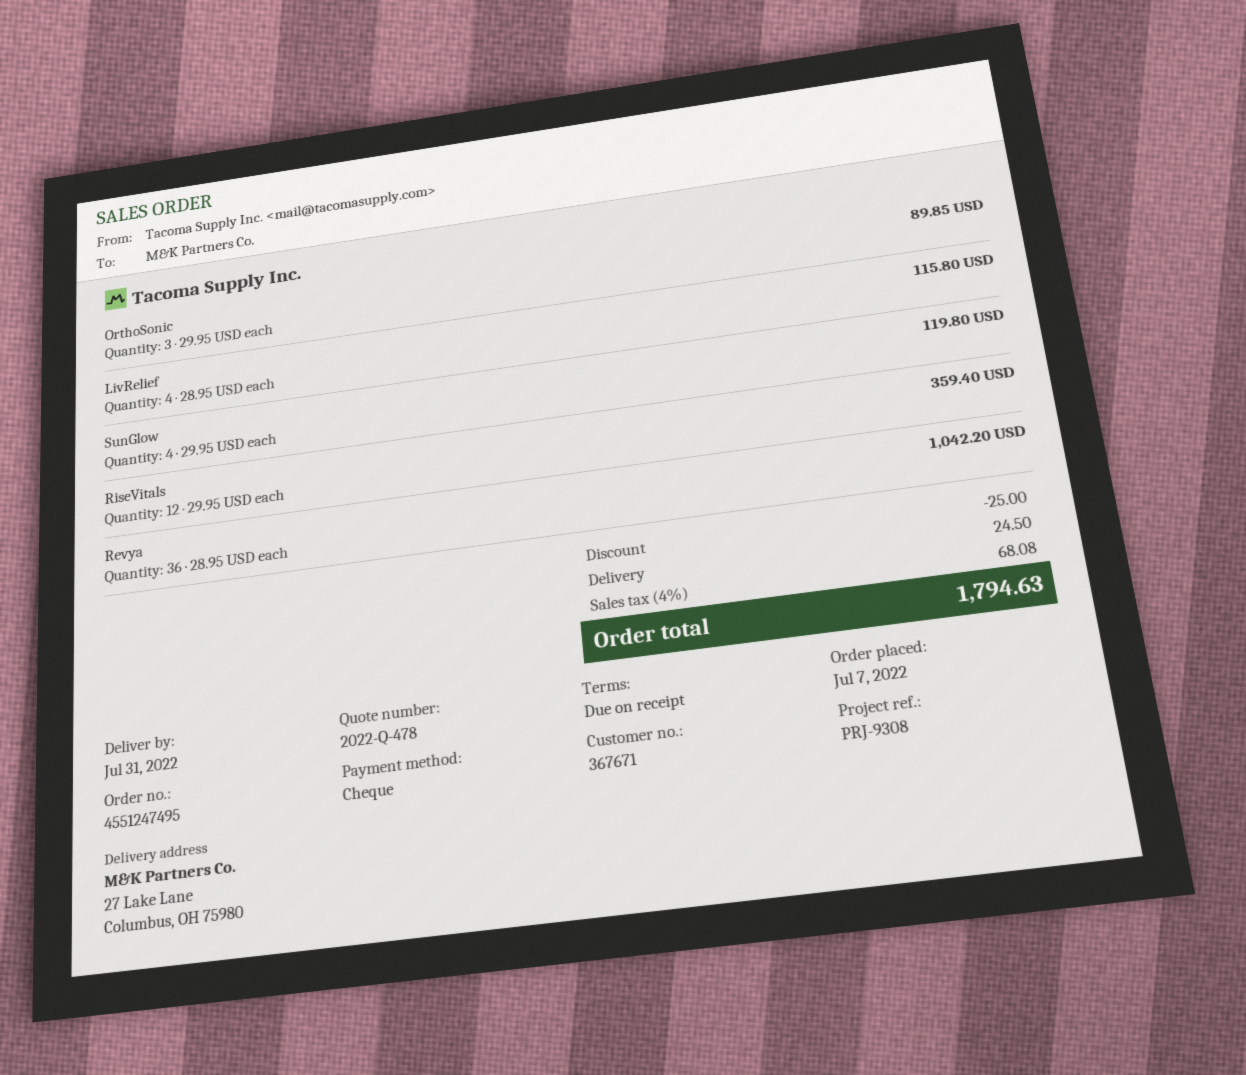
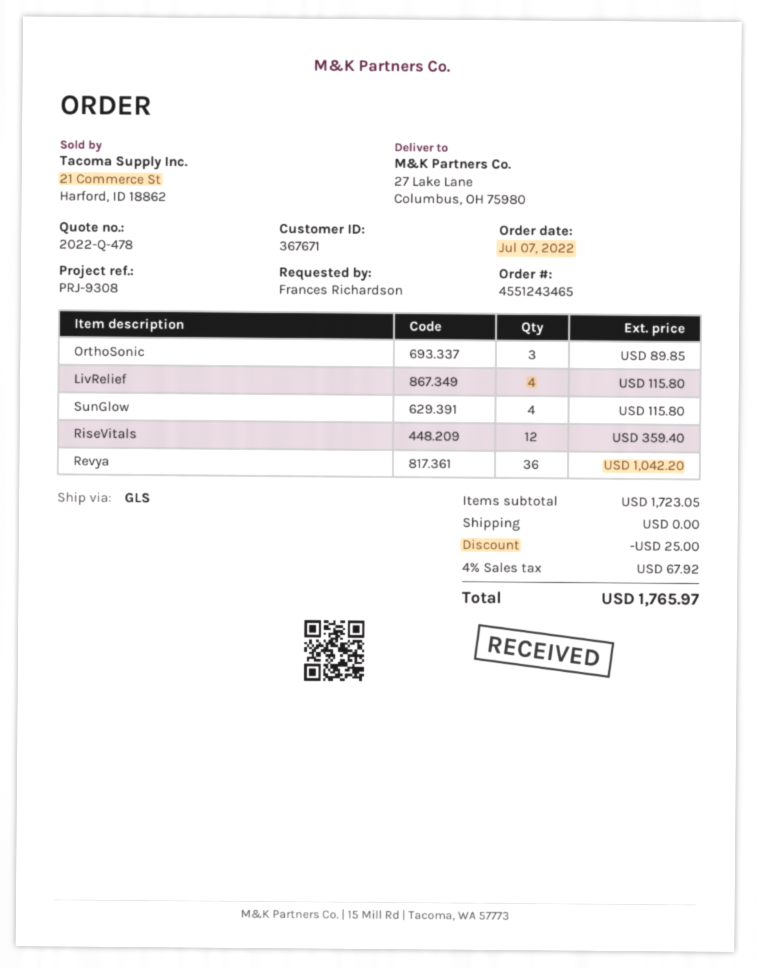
order number: 4551247495 -> 4551243465
SunGlow: 4 for 119.80 -> 4 for 115.80
shipping: 24.50 -> 0.00
tax: 4% = 68.08 -> 4% = 67.92
total: 1794.63 -> 1765.97

